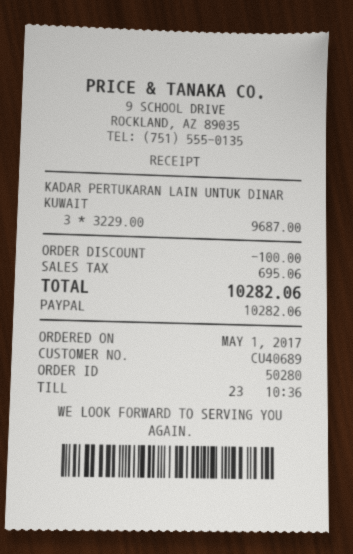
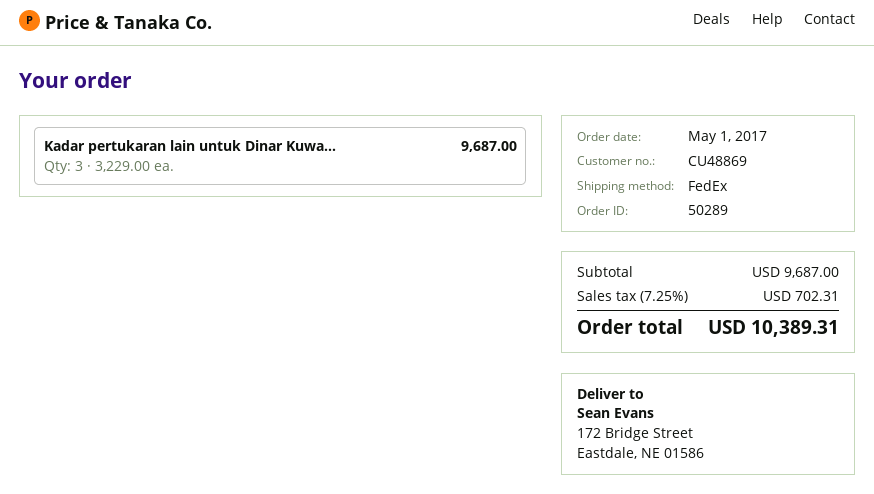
order number: 50280 -> 50289
customer number: CU40689 -> CU48869
discount: 100.00 -> none
tax: 695.06 -> 702.31
total: 10282.06 -> 10389.31

